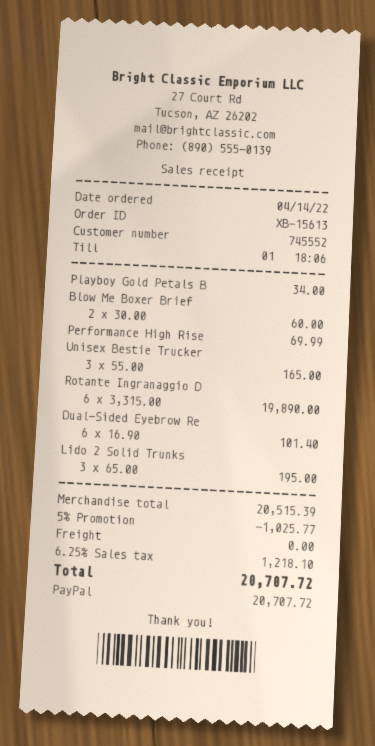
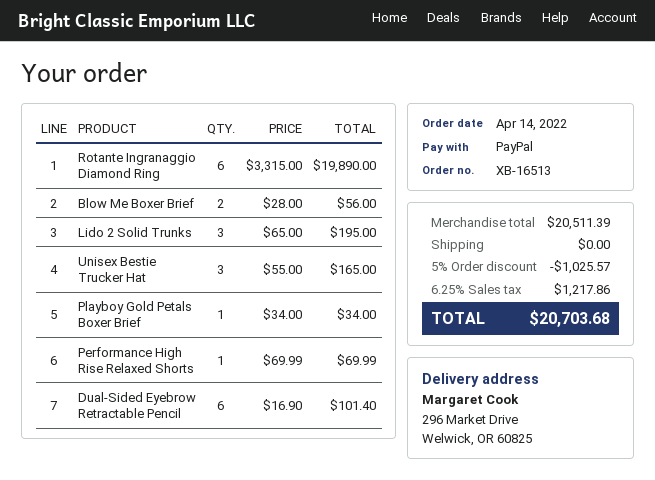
order number: XB-15613 -> XB-16513
Blow Me Boxer Brief: 2 x 30.00 = 60.00 -> 2 x 28.00 = 56.00
subtotal: 20515.39 -> 20511.39
discount: 5% = 1025.77 -> 5% = 1025.57
tax: 6.25% = 1218.10 -> 6.25% = 1217.86
total: 20707.72 -> 20703.68

